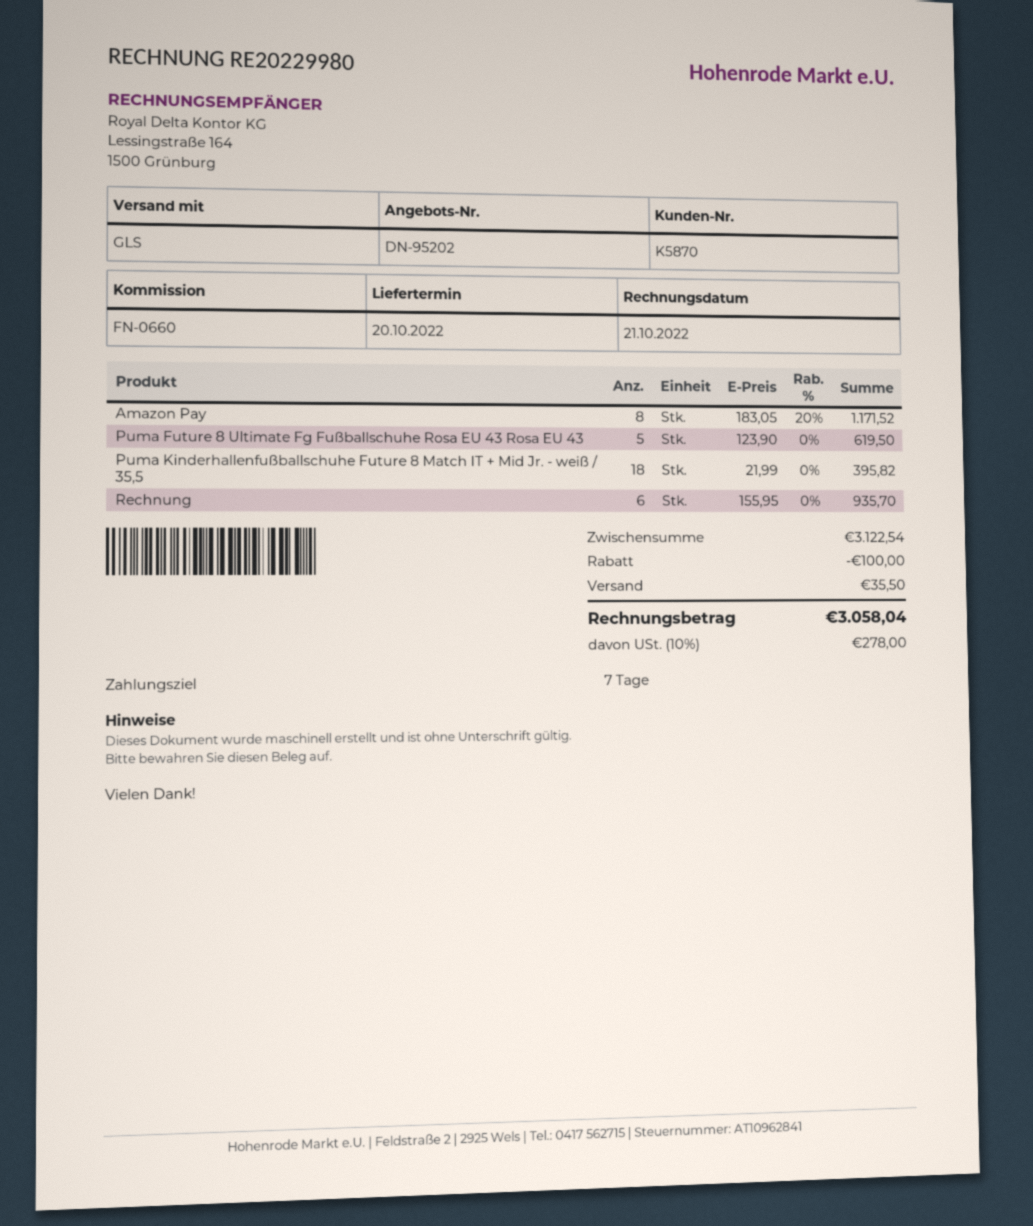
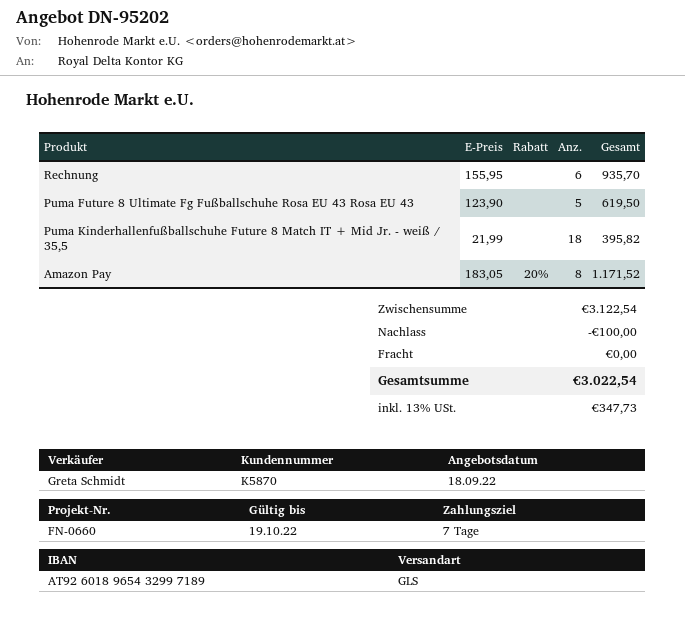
shipping: 35.50 -> 0.00
tax: 10% = 278.00 -> 13% = 347.73
total: 3058.04 -> 3022.54

